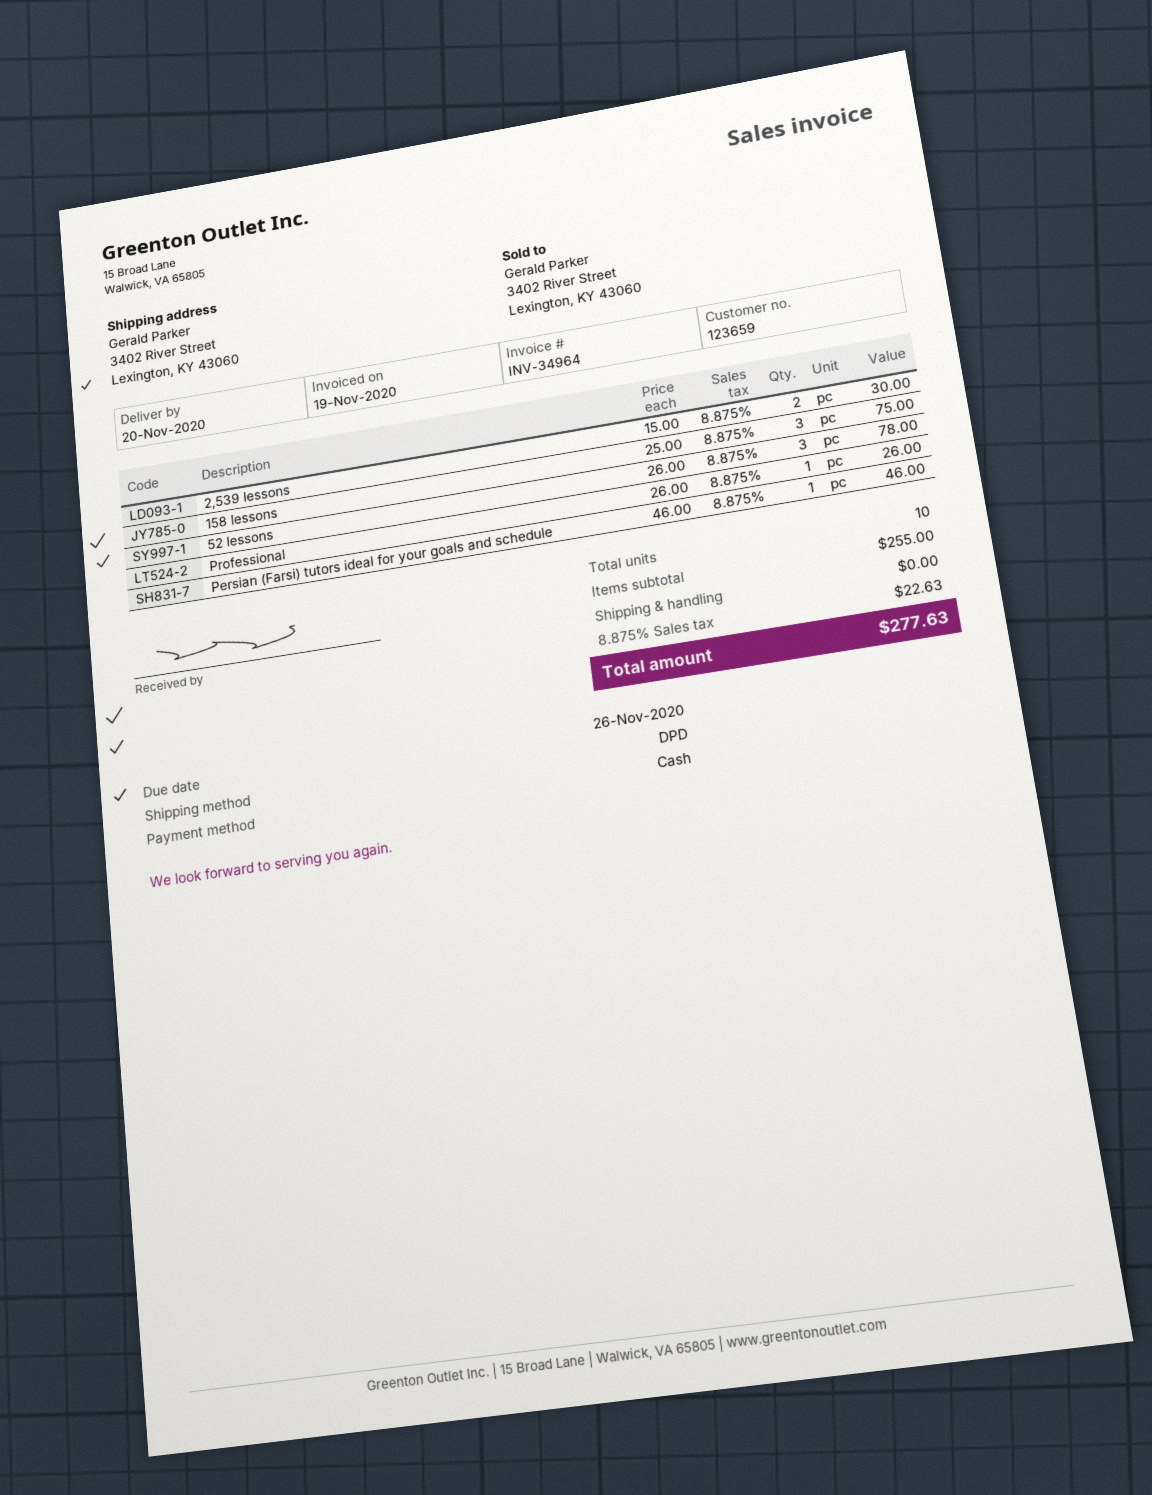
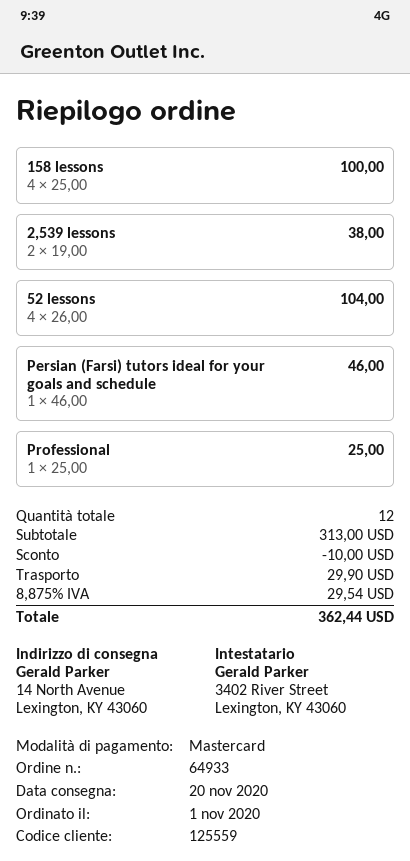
customer number: 123659 -> 125559
payment method: cash -> Mastercard
ship to: 3402 River Street, Lexington, KY 43060 -> 14 North Avenue, Lexington, KY 43060
2,539 lessons: 2 x 15.00 = 30.00 -> 2 x 19.00 = 38.00
158 lessons: 3 x 25.00 = 75.00 -> 4 x 25.00 = 100.00
52 lessons: 3 x 26.00 = 78.00 -> 4 x 26.00 = 104.00
Professional: 1 x 26.00 = 26.00 -> 1 x 25.00 = 25.00
total quantity: 10 -> 12
subtotal: 255.00 -> 313.00
discount: none -> 10.00
shipping: 0.00 -> 29.90
tax: 8.875% = 22.63 -> 8.875% = 29.54
total: 277.63 -> 362.44

